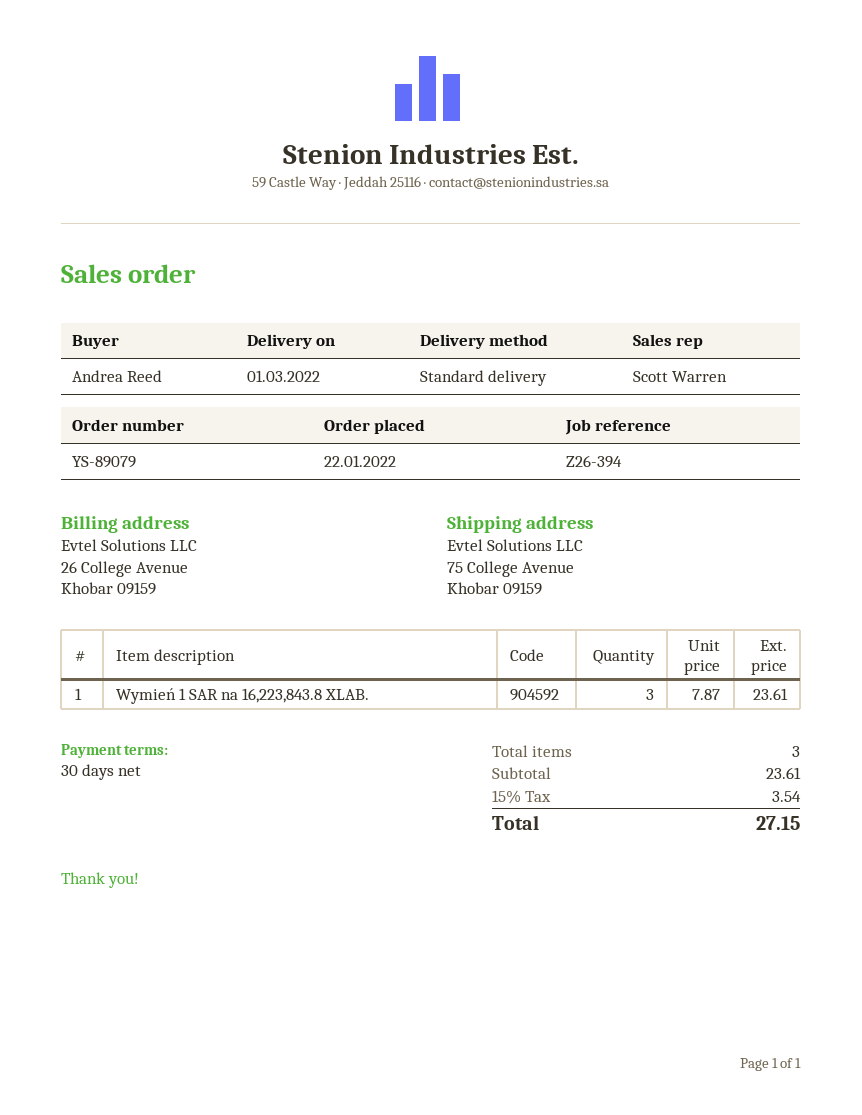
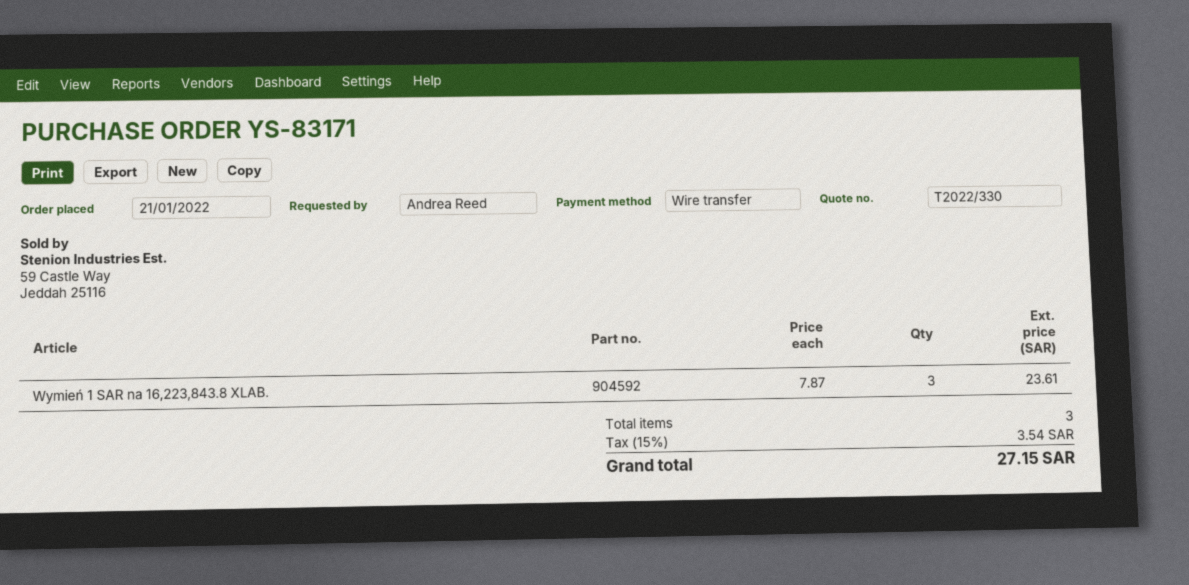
order number: YS-89079 -> YS-83171
order date: 2022-01-22 -> 2022-01-21

